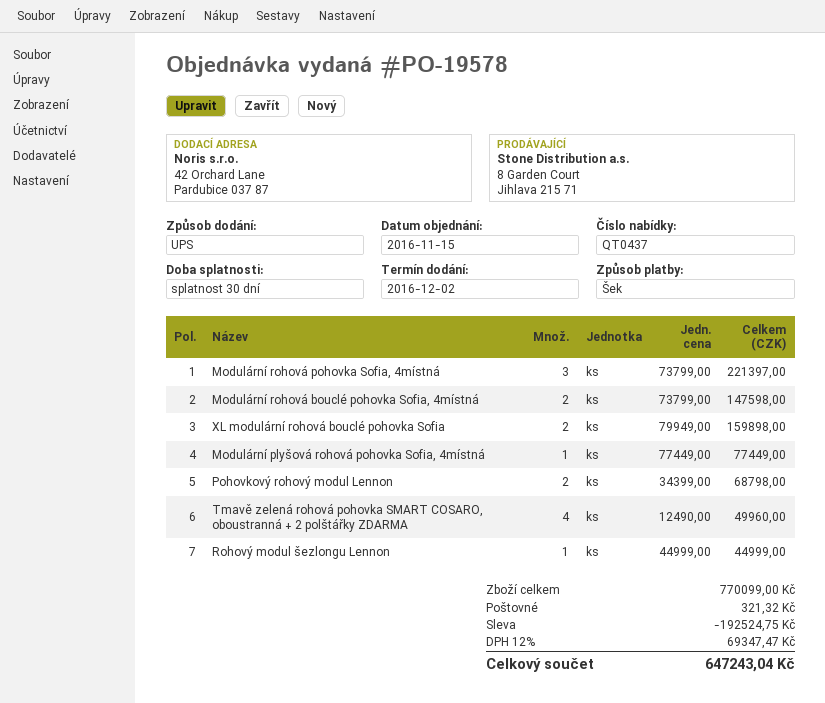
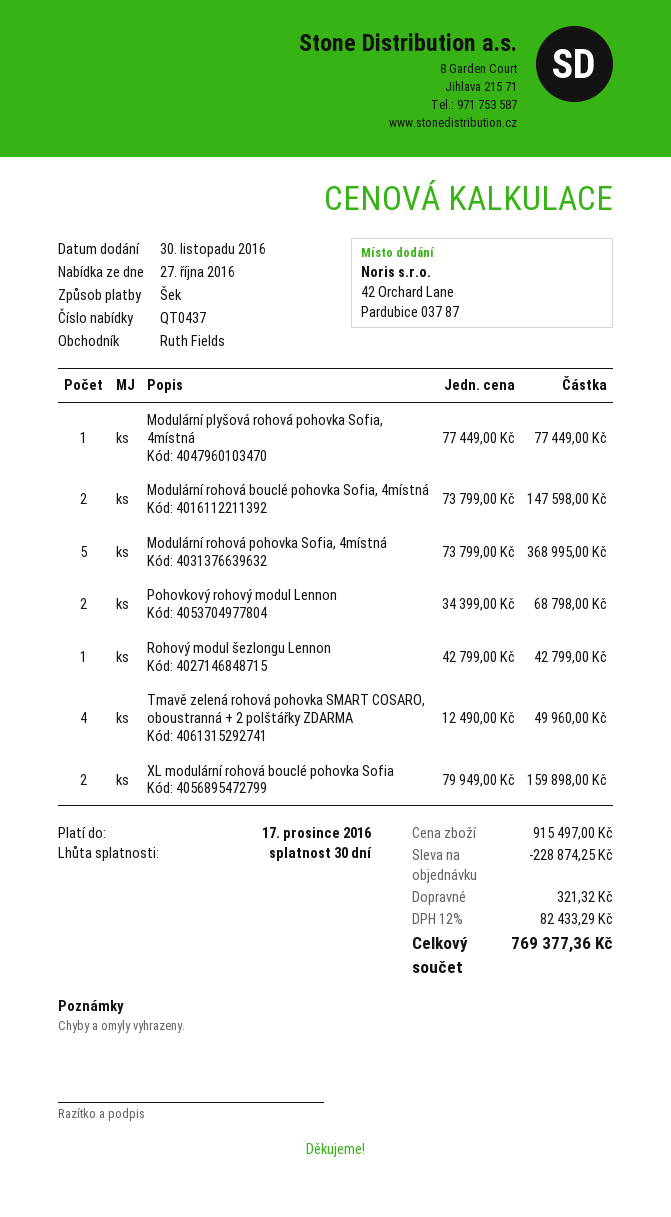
delivery date: 2016-12-02 -> 2016-11-30
Modulární rohová pohovka Sofia, 4místná: 3 x 73799.00 = 221397.00 -> 5 x 73799.00 = 368995.00
Rohový modul šezlongu Lennon: 1 x 44999.00 = 44999.00 -> 1 x 42799.00 = 42799.00
subtotal: 770099.00 -> 915497.00
discount: 192524.75 -> 228874.25
tax: 12% = 69347.47 -> 12% = 82433.29
total: 647243.04 -> 769377.36

